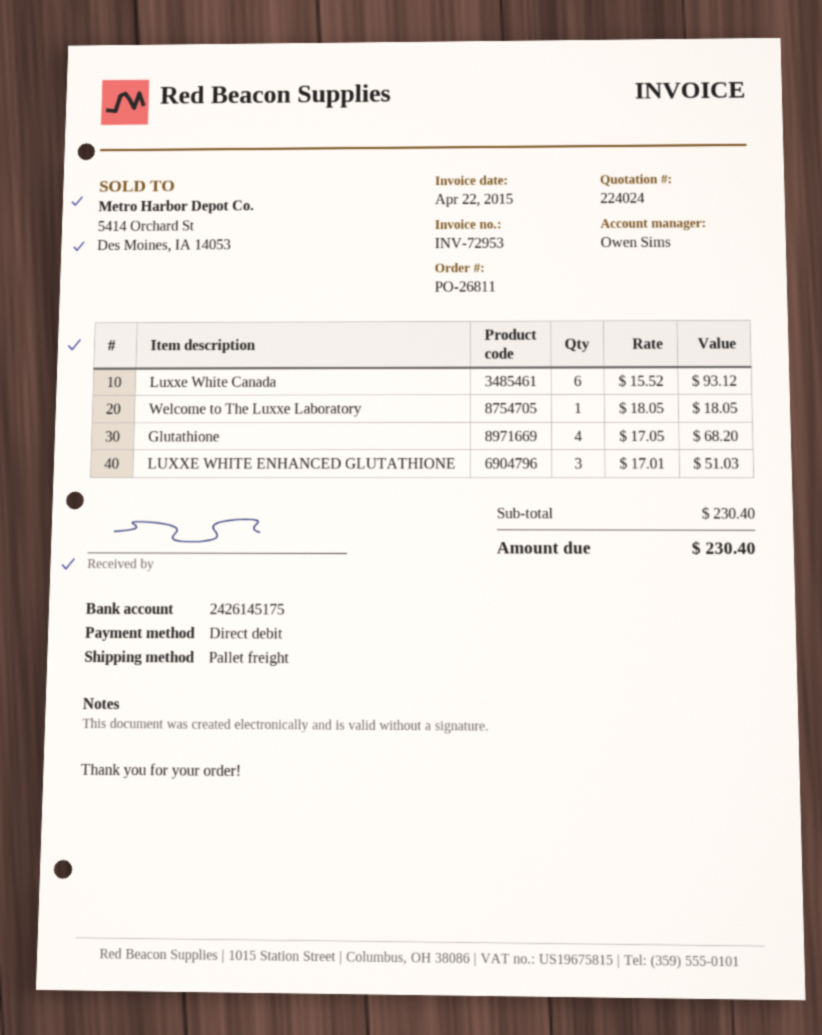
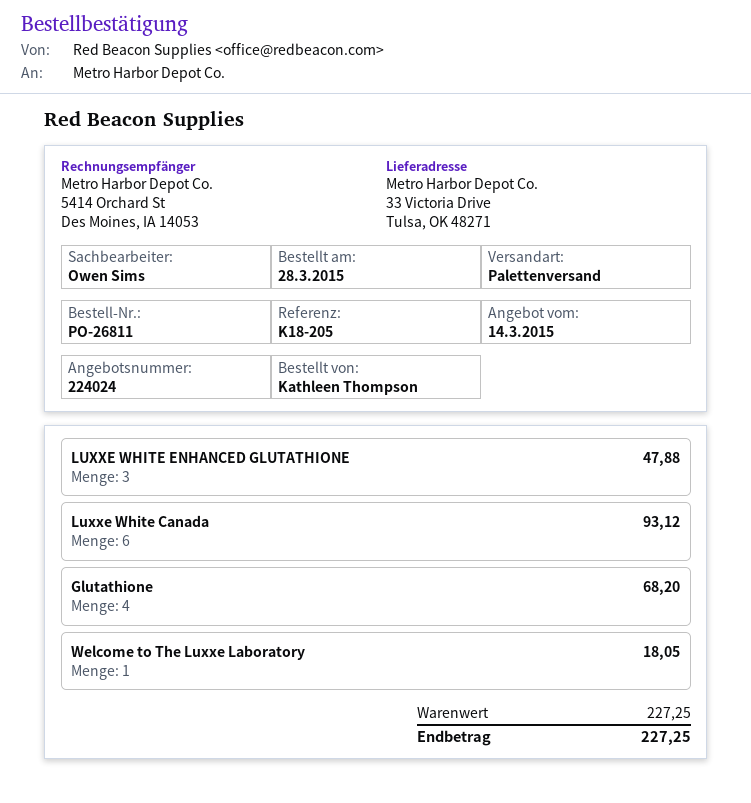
LUXXE WHITE ENHANCED GLUTATHIONE: 3 for 51.03 -> 3 for 47.88
subtotal: 230.40 -> 227.25
total: 230.40 -> 227.25

